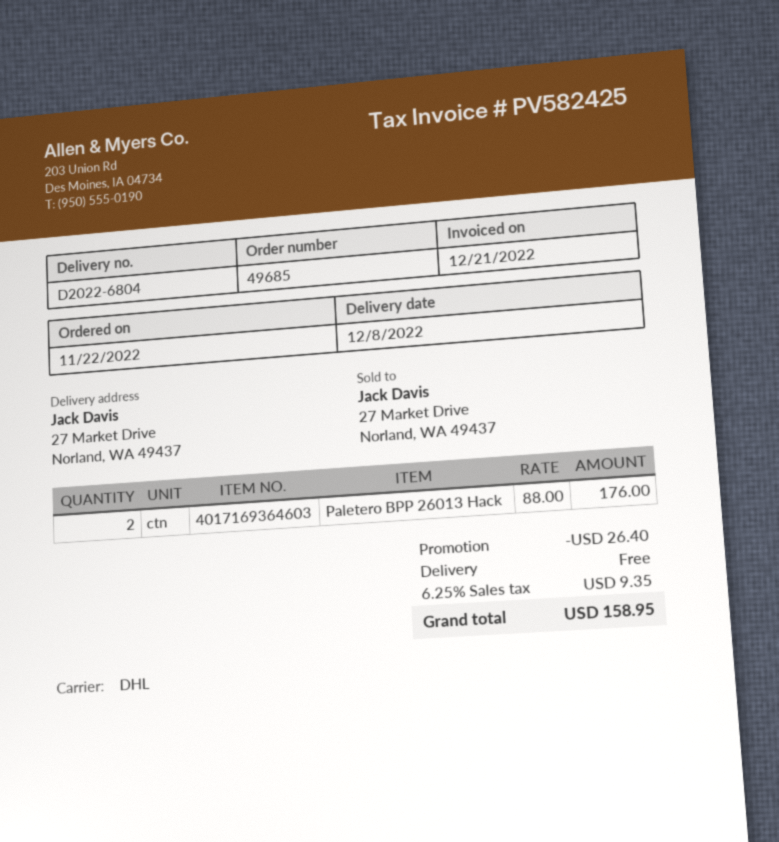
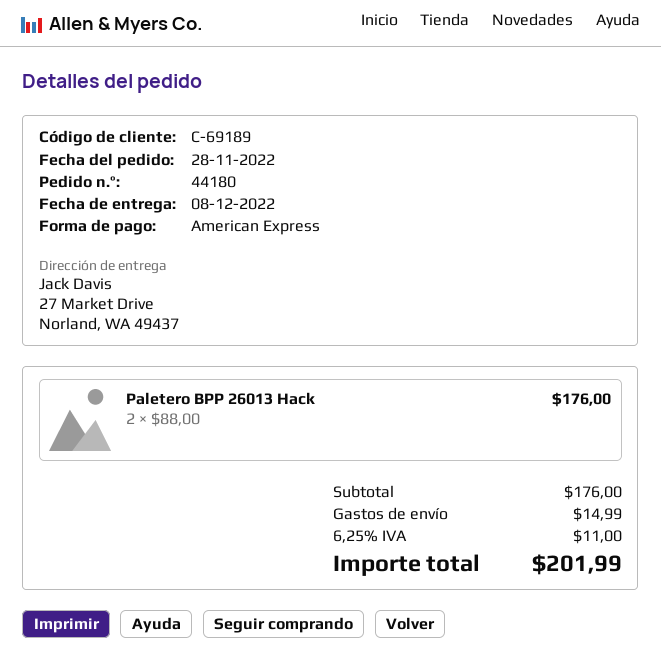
order number: 49685 -> 44180
order date: 2022-11-22 -> 2022-11-28
discount: 26.40 -> none
shipping: 0.00 -> 14.99
tax: 6.25% = 9.35 -> 6.25% = 11.00
total: 158.95 -> 201.99

